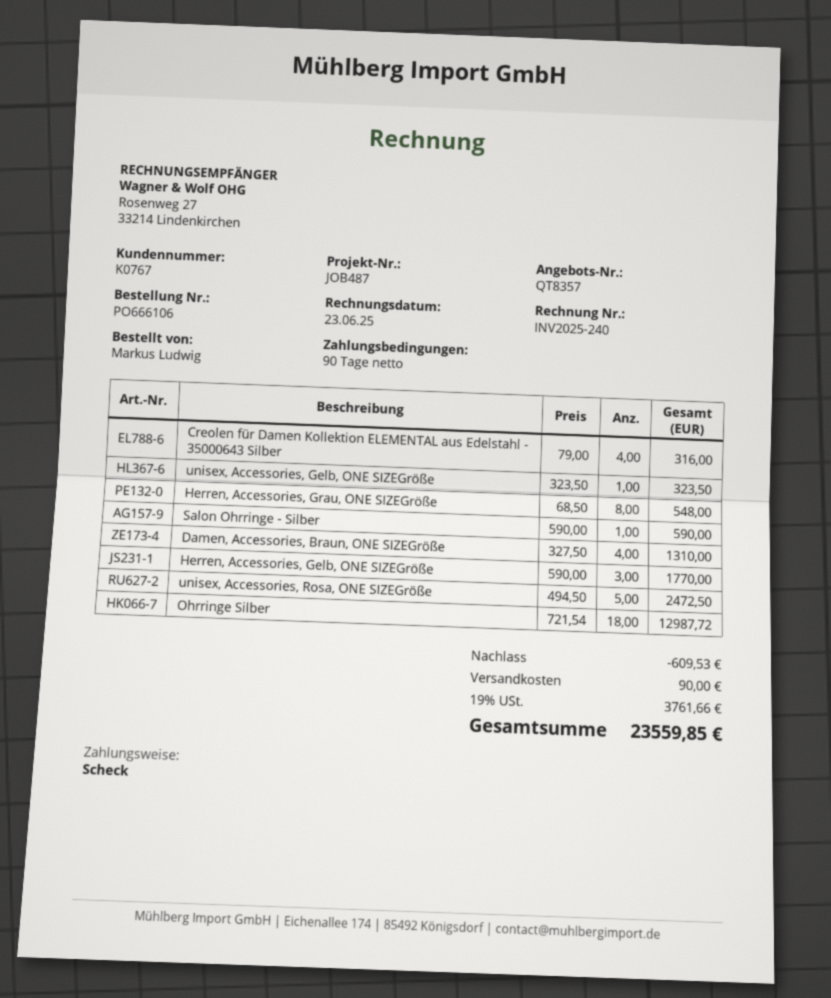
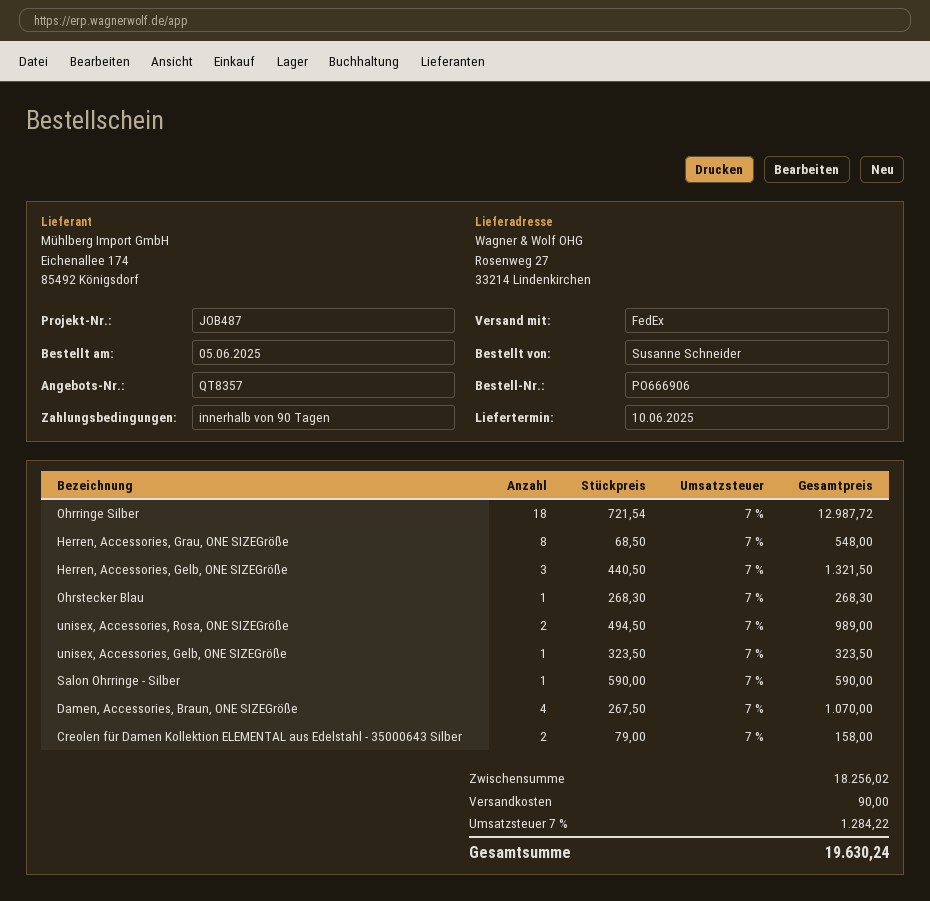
order number: PO666106 -> PO666906
ordered by: Markus Ludwig -> Susanne Schneider
Creolen für Damen Kollektion ELEMENTAL aus Edelstahl - 35000643 Silber: 4 x 79.00 = 316.00 -> 2 x 79.00 = 158.00
Damen, Accessories, Braun, ONE SIZEGröße: 4 x 327.50 = 1310.00 -> 4 x 267.50 = 1070.00
Herren, Accessories, Gelb, ONE SIZEGröße: 3 x 590.00 = 1770.00 -> 3 x 440.50 = 1321.50
unisex, Accessories, Rosa, ONE SIZEGröße: 5 x 494.50 = 2472.50 -> 2 x 494.50 = 989.00
Ohrstecker Blau: none -> 1 x 268.30 = 268.30
discount: 609.53 -> none
tax: 19% = 3761.66 -> 7% = 1284.22
total: 23559.85 -> 19630.24

